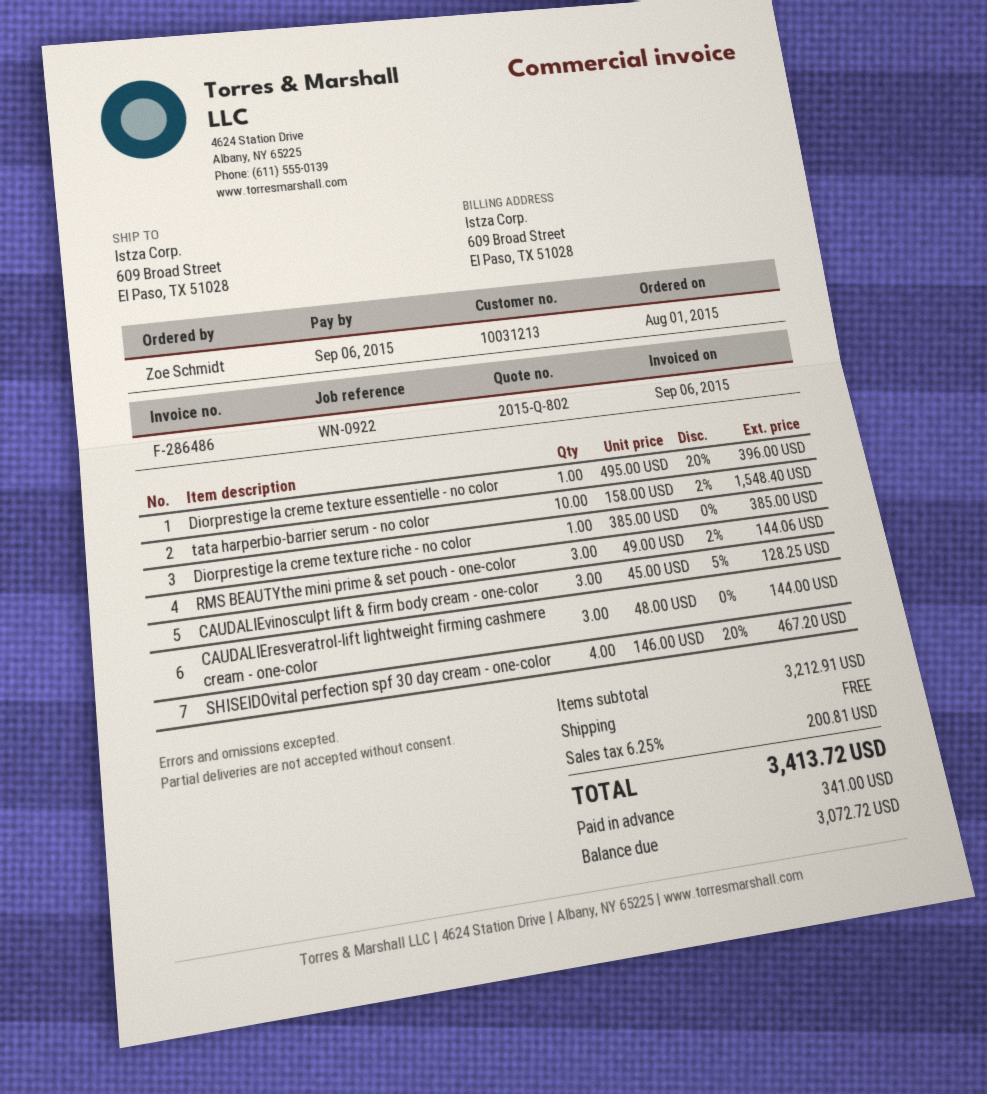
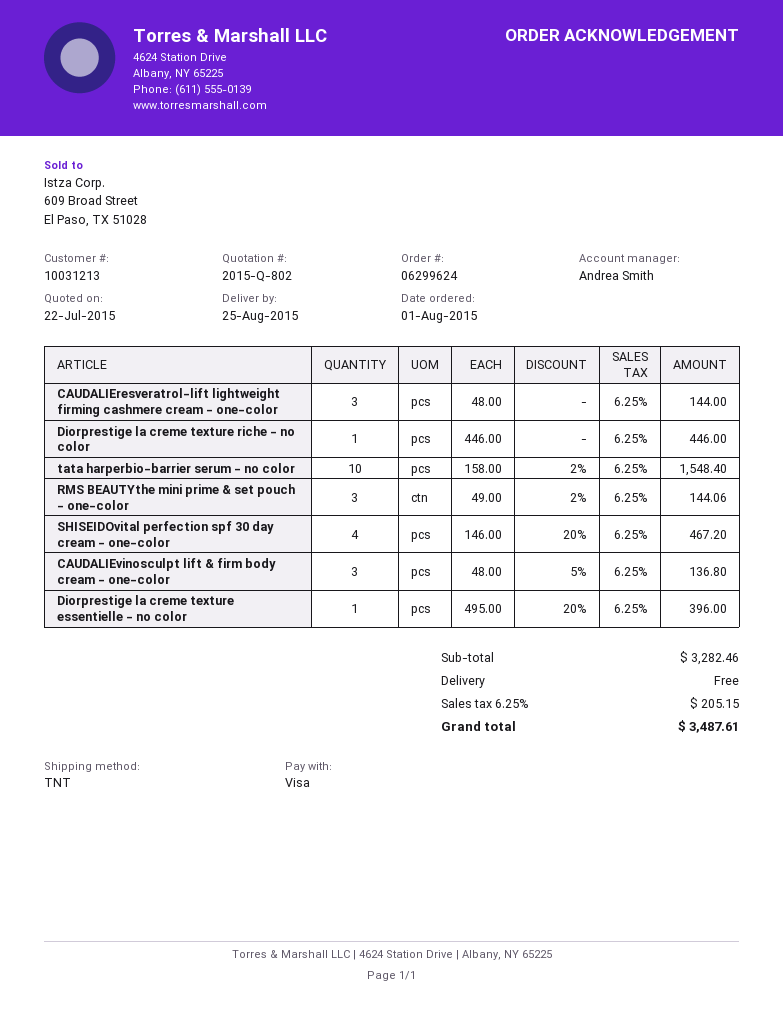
Diorprestige la creme texture riche - no color: 1 x 385.00 = 385.00 -> 1 x 446.00 = 446.00
CAUDALIEvinosculpt lift & firm body cream - one-color: 3 x 45.00 - 5% = 128.25 -> 3 x 48.00 - 5% = 136.80
subtotal: 3212.91 -> 3282.46
tax: 6.25% = 200.81 -> 6.25% = 205.15
total: 3413.72 -> 3487.61

